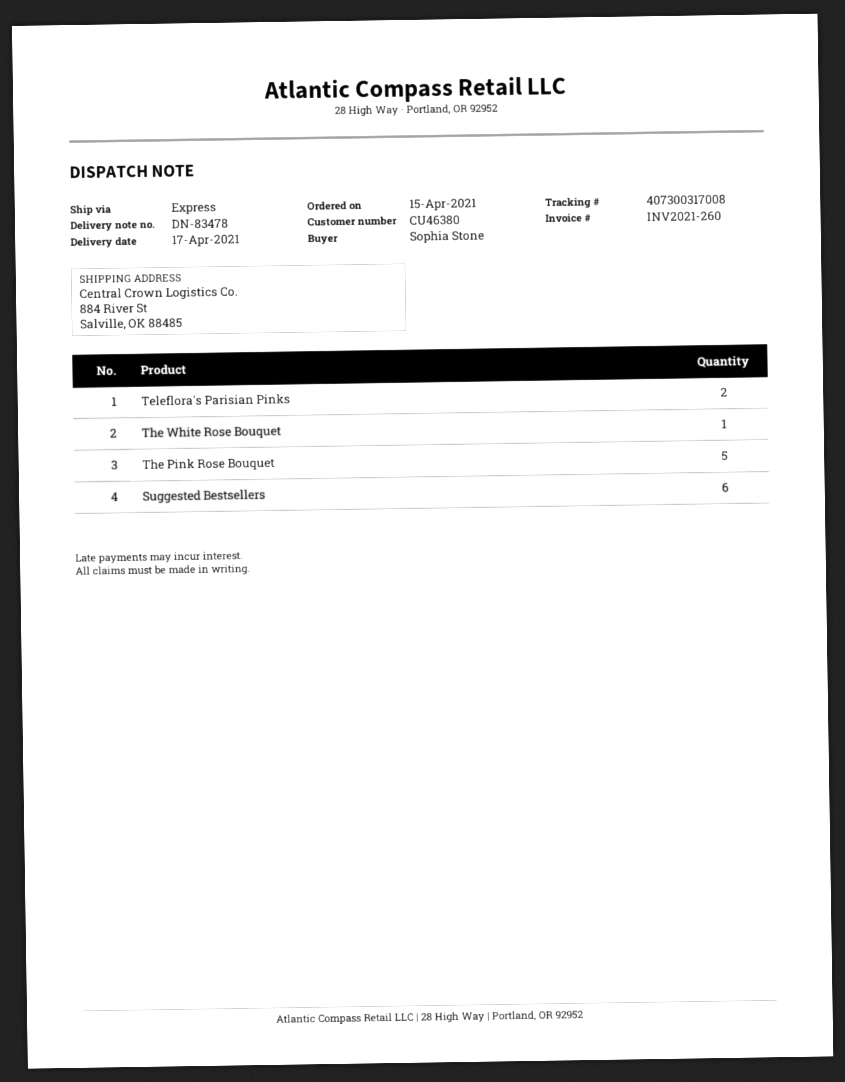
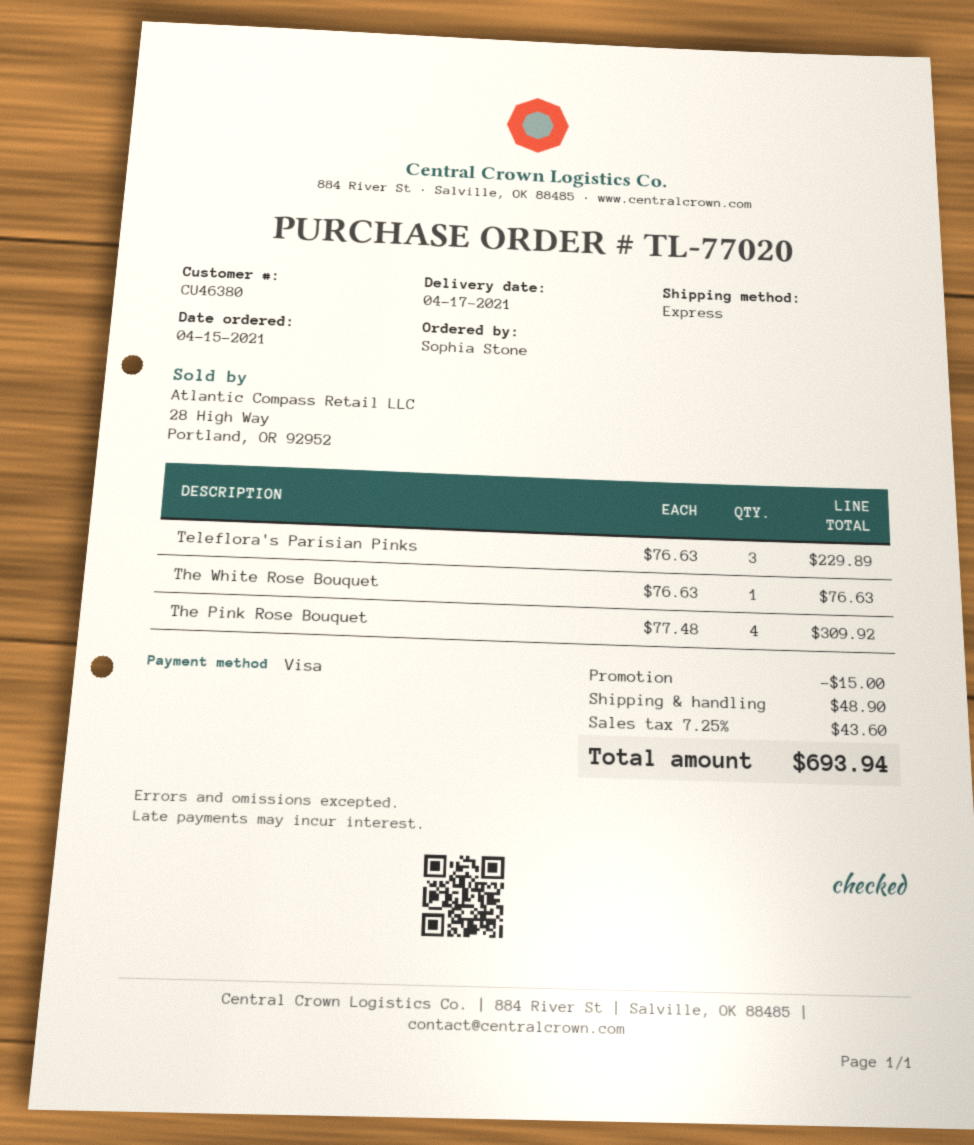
Teleflora's Parisian Pinks: 2 -> 3
The Pink Rose Bouquet: 5 -> 4
Suggested Bestsellers: 6 -> none

